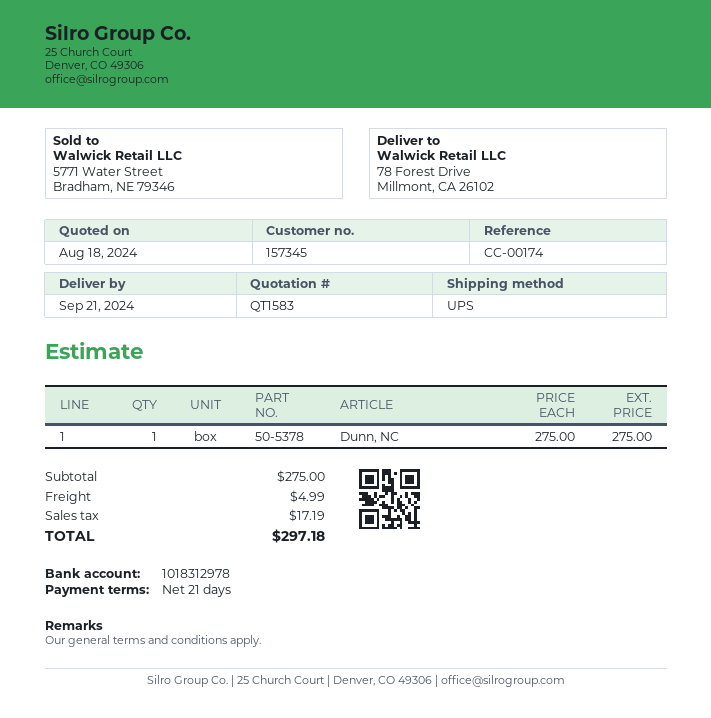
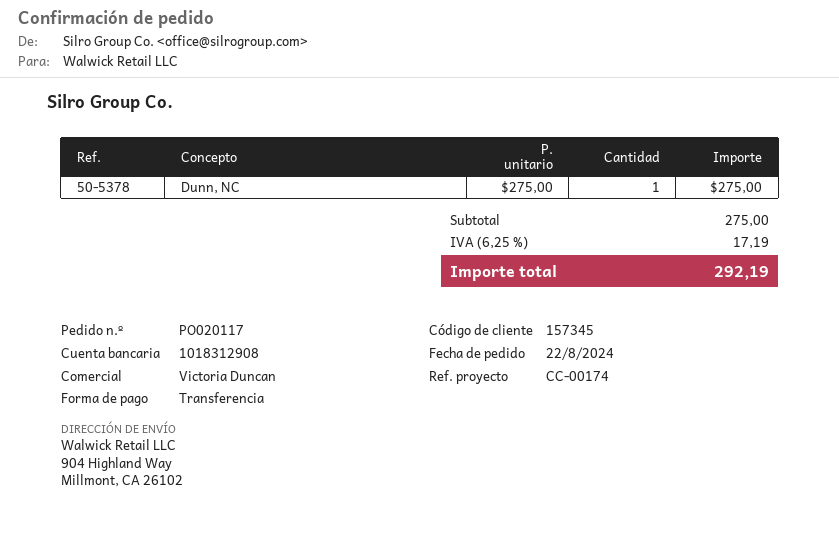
bank account: 1018312978 -> 1018312908
ship to: 78 Forest Drive, Millmont, CA 26102 -> 904 Highland Way, Millmont, CA 26102
shipping: 4.99 -> none
total: 297.18 -> 292.19

